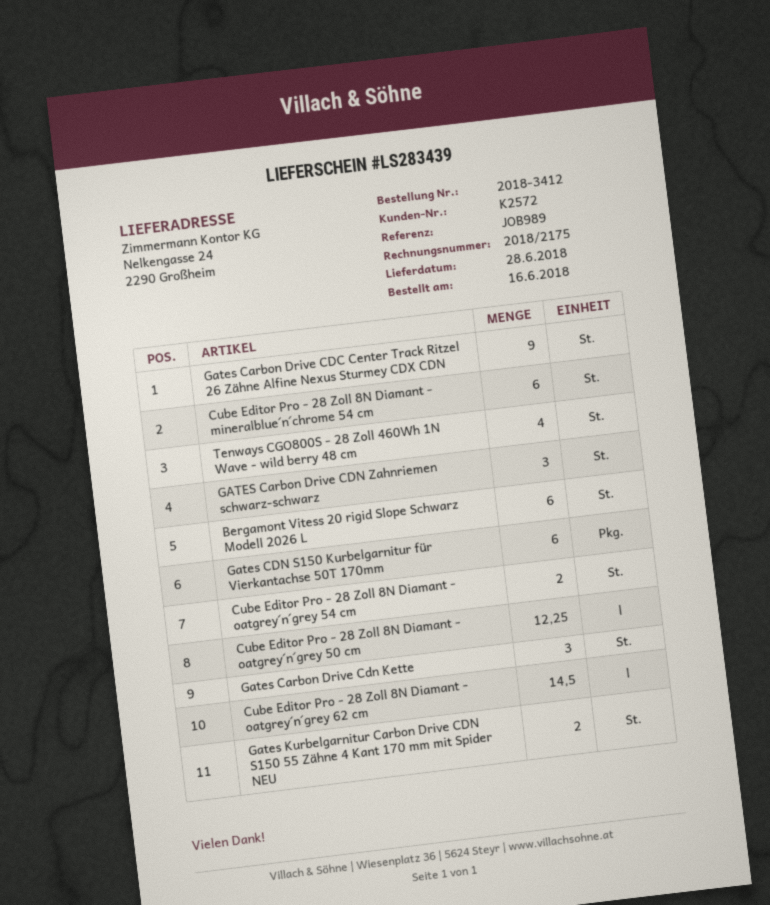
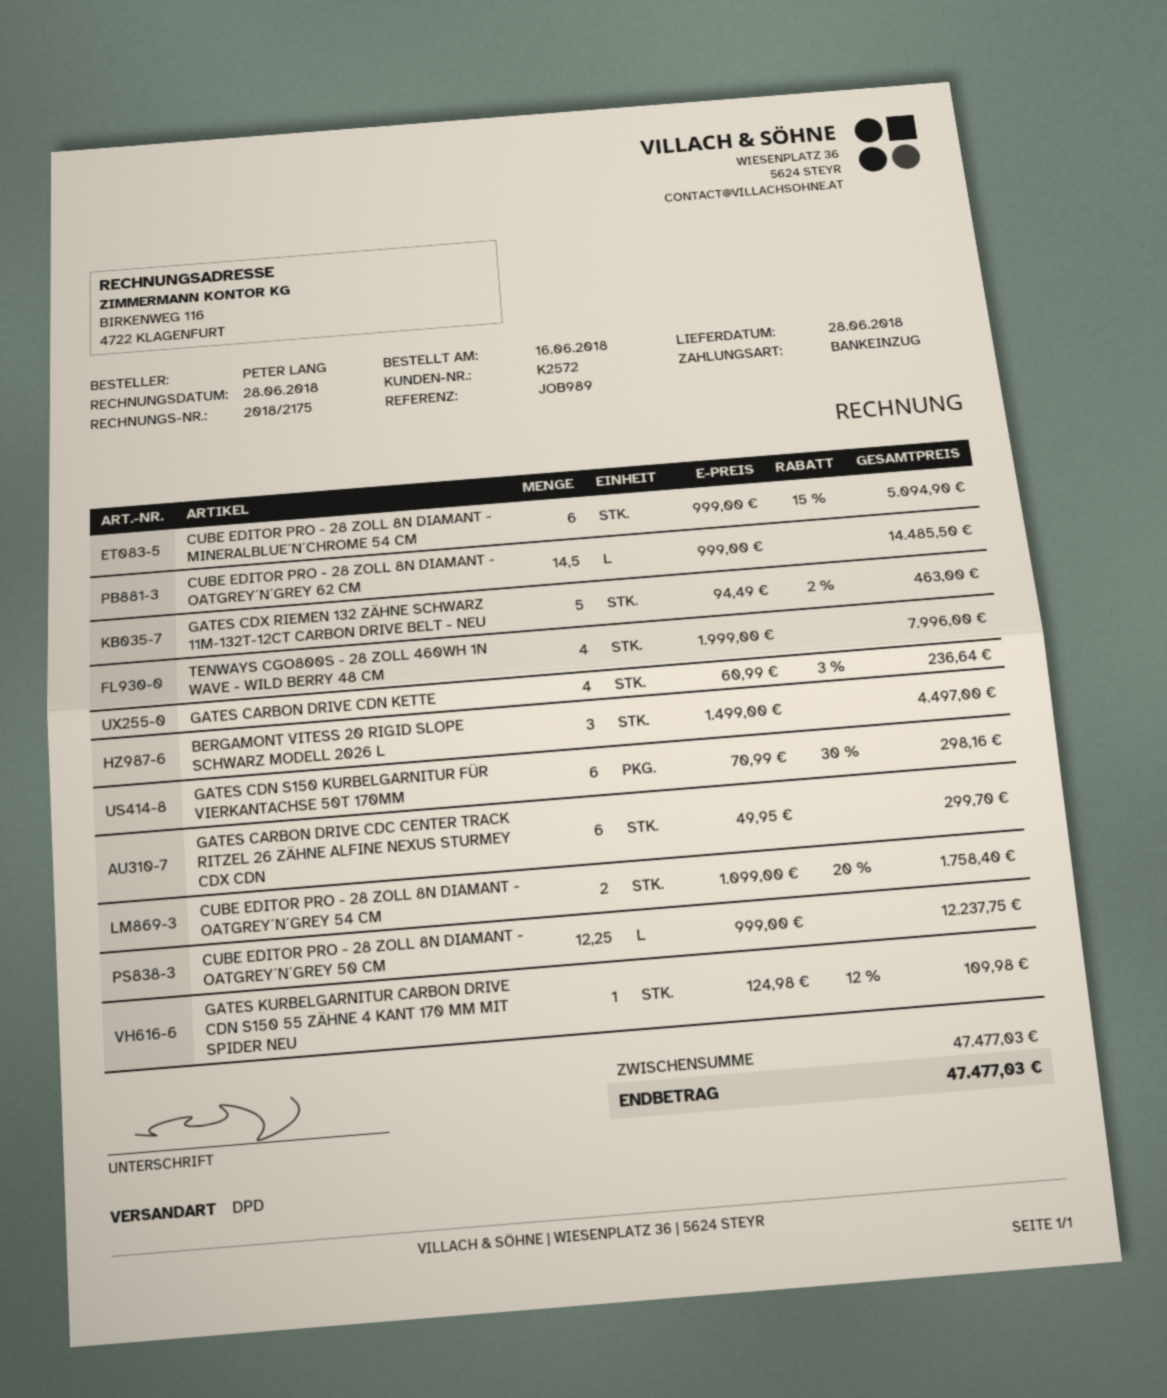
Gates Carbon Drive CDC Center Track Ritzel 26 Zähne Alfine Nexus Sturmey CDX CDN: 9 -> 6
GATES Carbon Drive CDN Zahnriemen schwarz-schwarz: 3 -> none
Bergamont Vitess 20 rigid Slope Schwarz Modell 2026 L: 6 -> 3
Gates Carbon Drive Cdn Kette: 3 -> 4
Gates Kurbelgarnitur Carbon Drive CDN S150 55 Zähne 4 Kant 170 mm mit Spider NEU: 2 -> 1
GATES CDX RIEMEN 132 ZÄHNE SCHWARZ 11M-132T-12CT CARBON DRIVE BELT - NEU: none -> 5

